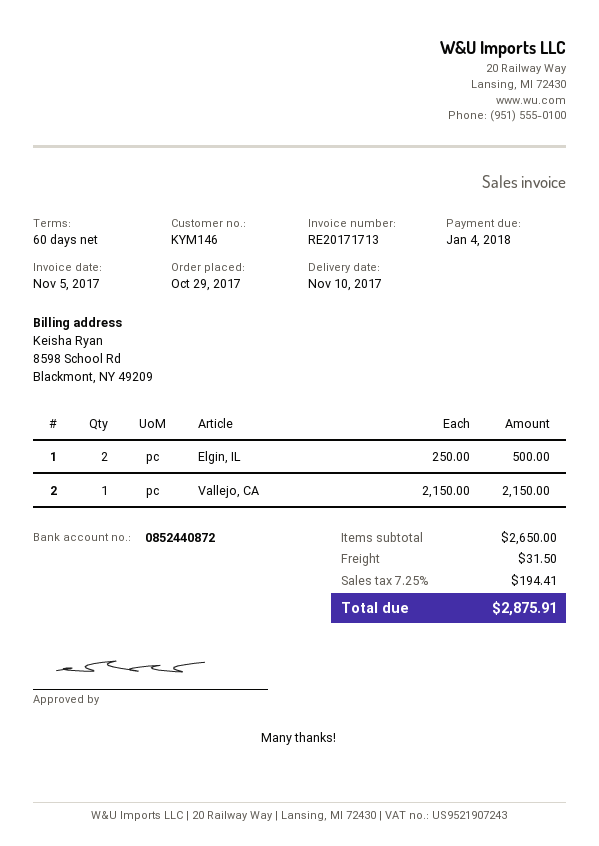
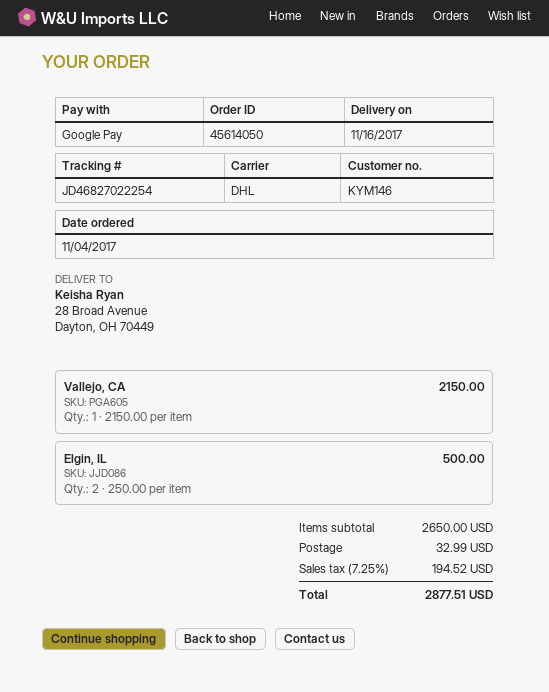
order date: 2017-10-29 -> 2017-11-04
delivery date: 2017-11-10 -> 2017-11-16
shipping: 31.50 -> 32.99
tax: 7.25% = 194.41 -> 7.25% = 194.52
total: 2875.91 -> 2877.51

